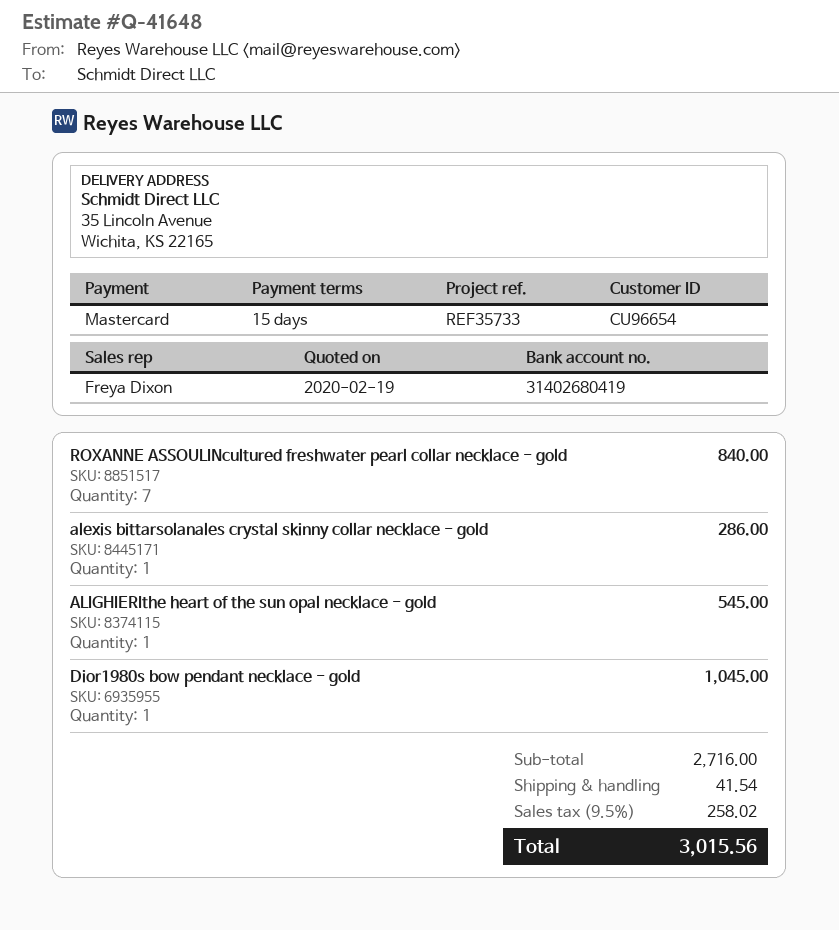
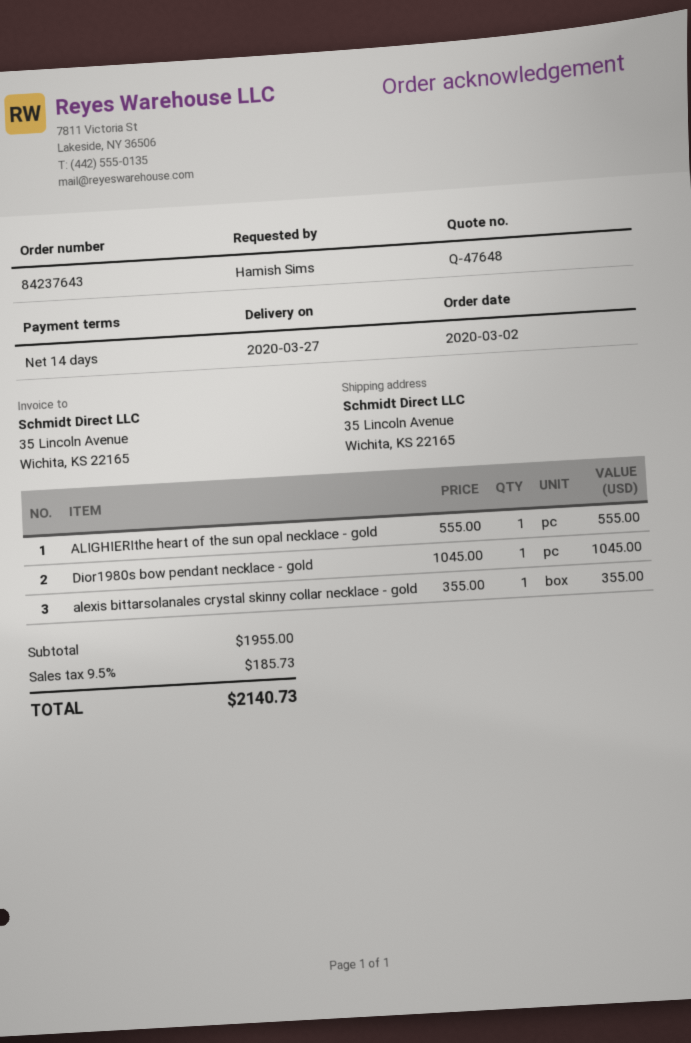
quote number: Q-41648 -> Q-47648
payment terms: 15 days -> 14 days
ROXANNE ASSOULINcultured freshwater pearl collar necklace - gold: 7 for 840.00 -> none
alexis bittarsolanales crystal skinny collar necklace - gold: 1 for 286.00 -> 1 for 355.00
ALIGHIERIthe heart of the sun opal necklace - gold: 1 for 545.00 -> 1 for 555.00
subtotal: 2716.00 -> 1955.00
shipping: 41.54 -> none
tax: 9.5% = 258.02 -> 9.5% = 185.73
total: 3015.56 -> 2140.73

